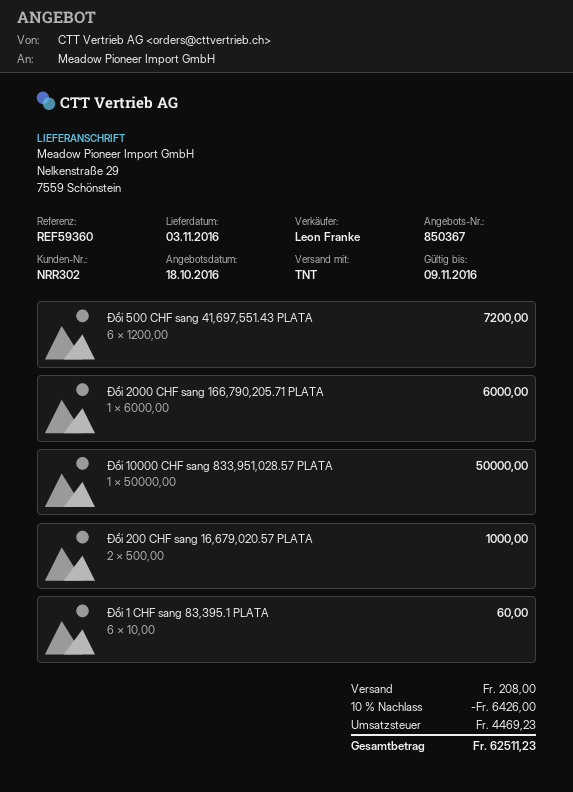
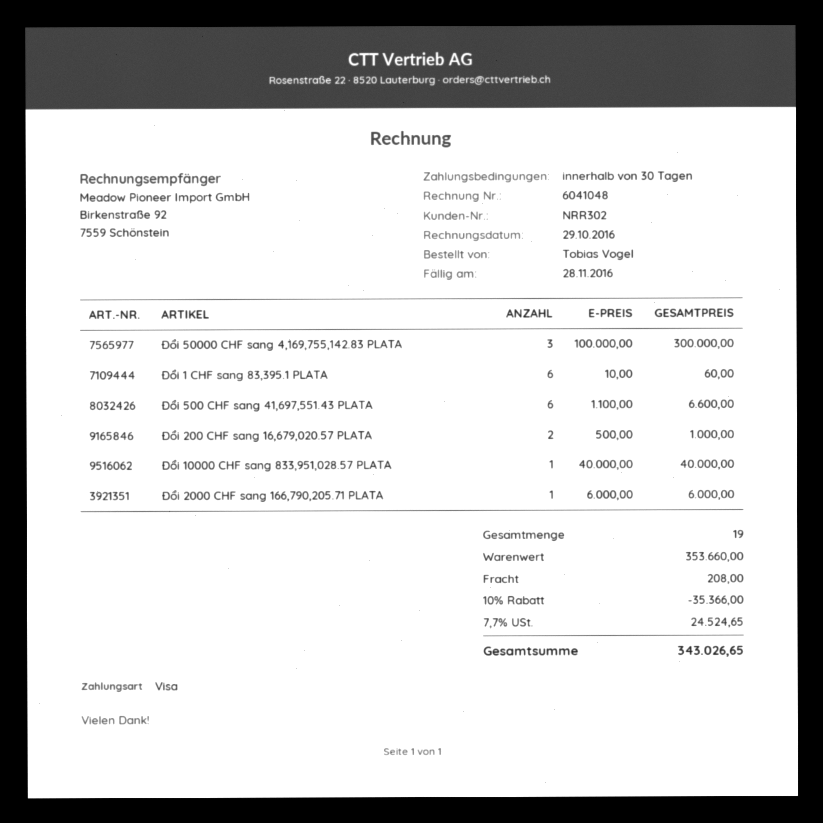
Đổi 500 CHF sang 41,697,551.43 PLATA: 6 x 1200.00 = 7200.00 -> 6 x 1100.00 = 6600.00
Đổi 10000 CHF sang 833,951,028.57 PLATA: 1 x 50000.00 = 50000.00 -> 1 x 40000.00 = 40000.00
Đổi 50000 CHF sang 4,169,755,142.83 PLATA: none -> 3 x 100000.00 = 300000.00
discount: 10% = 6426.00 -> 10% = 35366.00
tax: 4469.23 -> 24524.65
total: 62511.23 -> 343026.65

